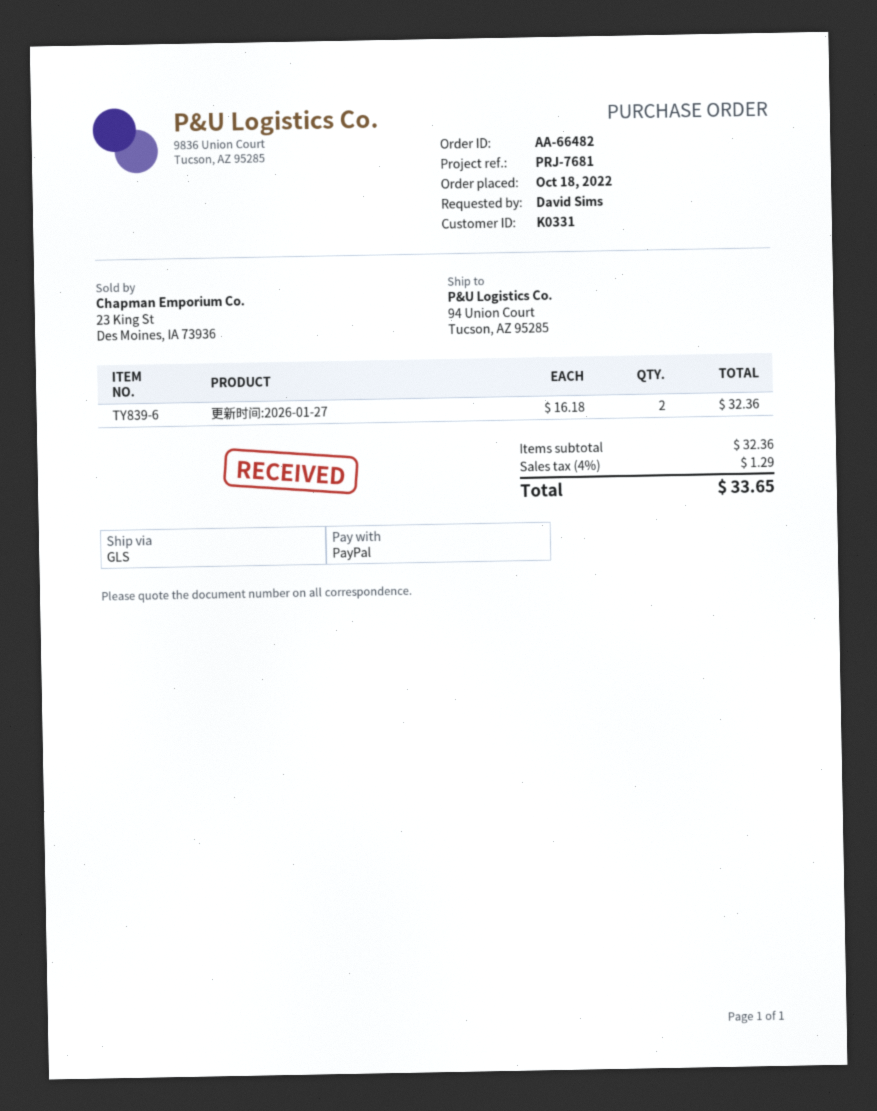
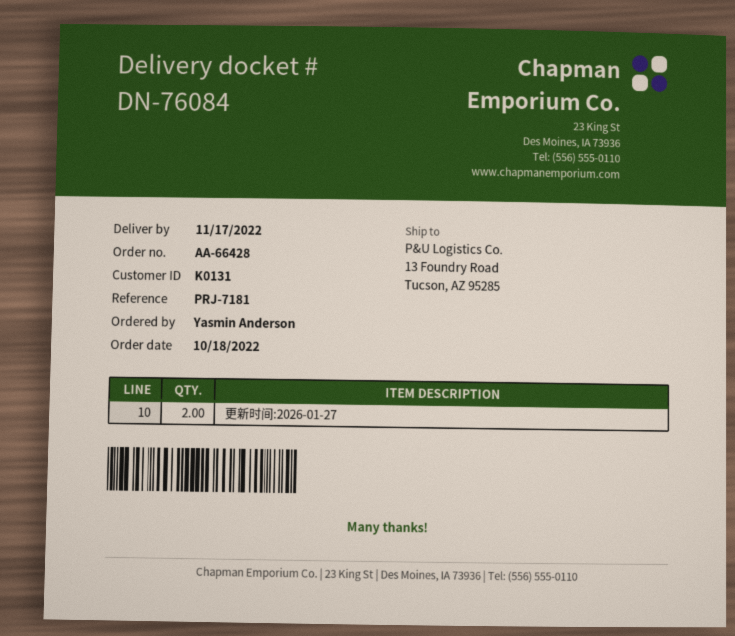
order number: AA-66482 -> AA-66428
customer number: K0331 -> K0131
reference: PRJ-7681 -> PRJ-7181
ordered by: David Sims -> Yasmin Anderson
ship to: 94 Union Court, Tucson, AZ 95285 -> 13 Foundry Road, Tucson, AZ 95285

